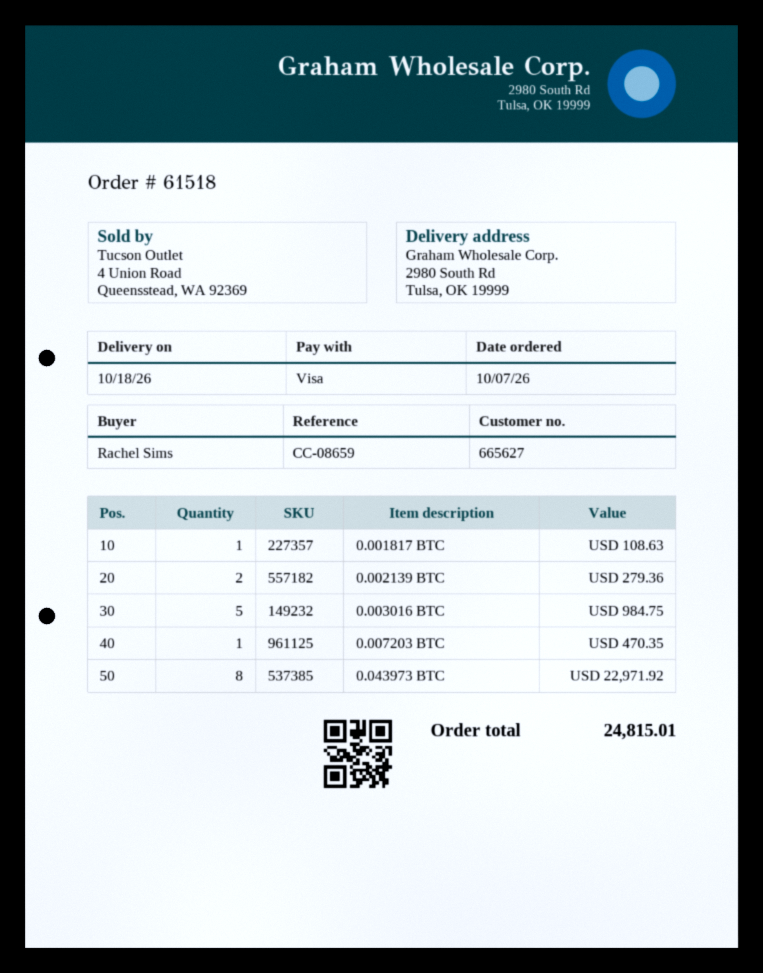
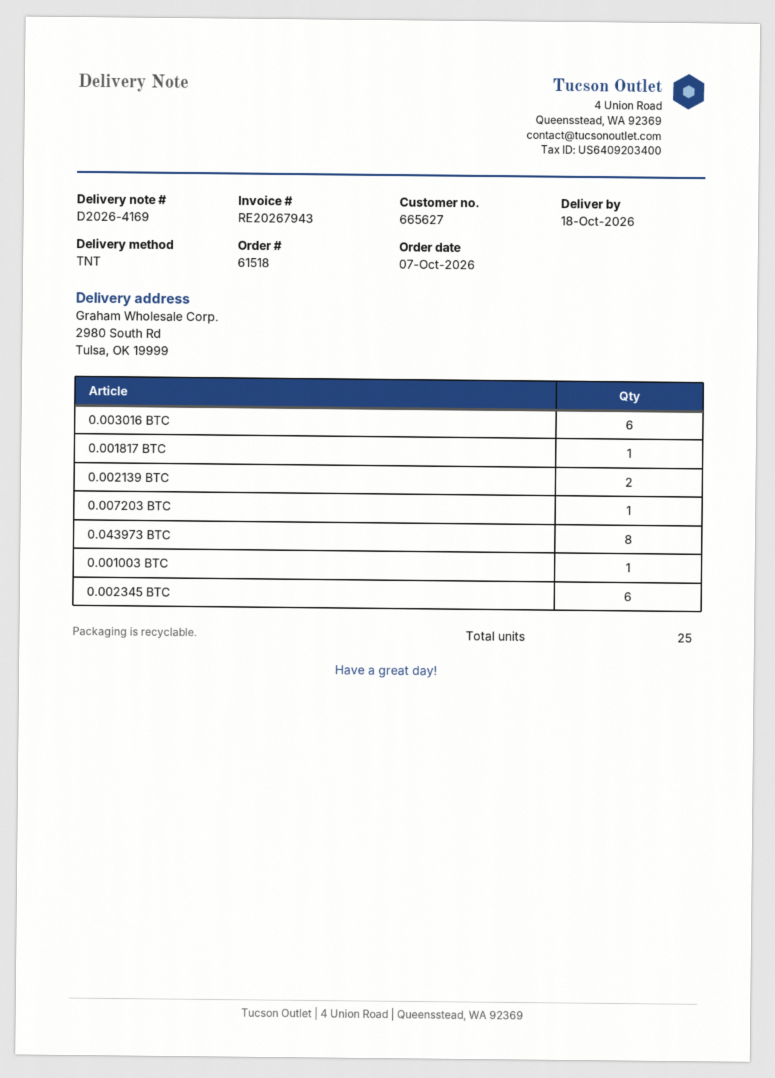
0.003016 BTC: 5 -> 6
0.001003 BTC: none -> 1
0.002345 BTC: none -> 6

